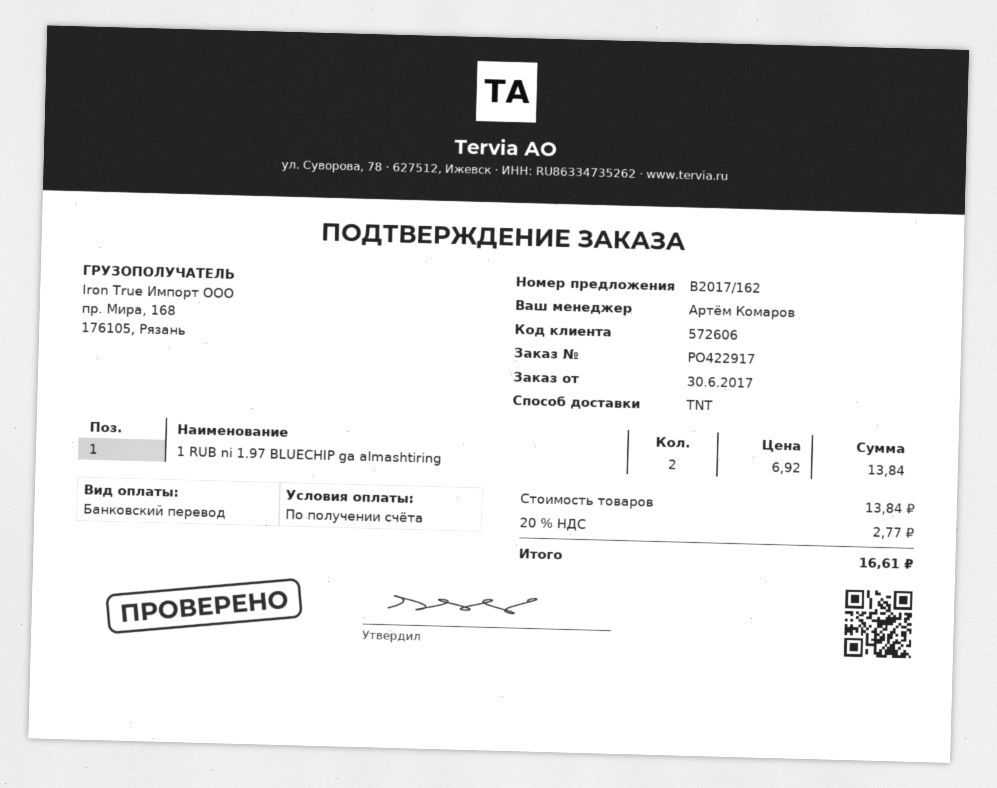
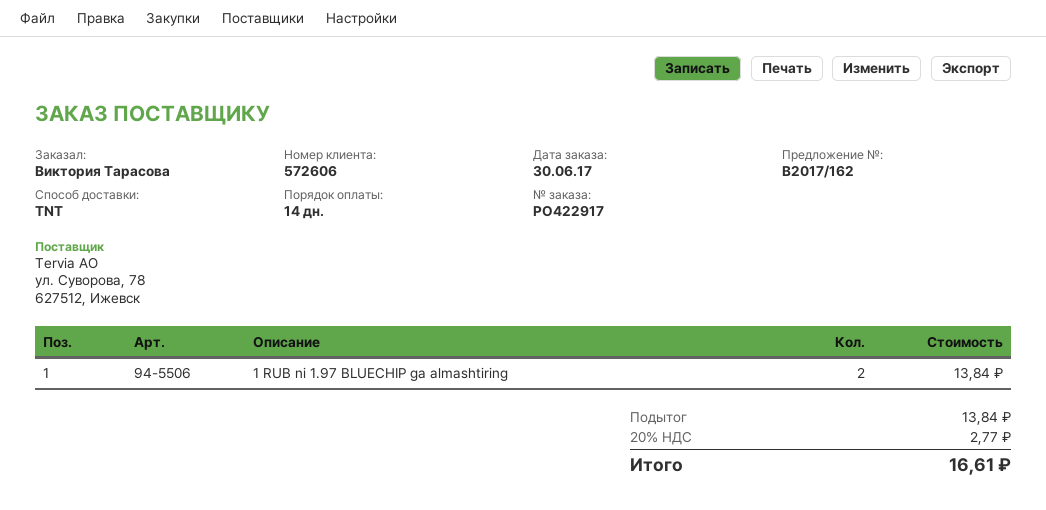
payment terms: on receipt -> 14 days

